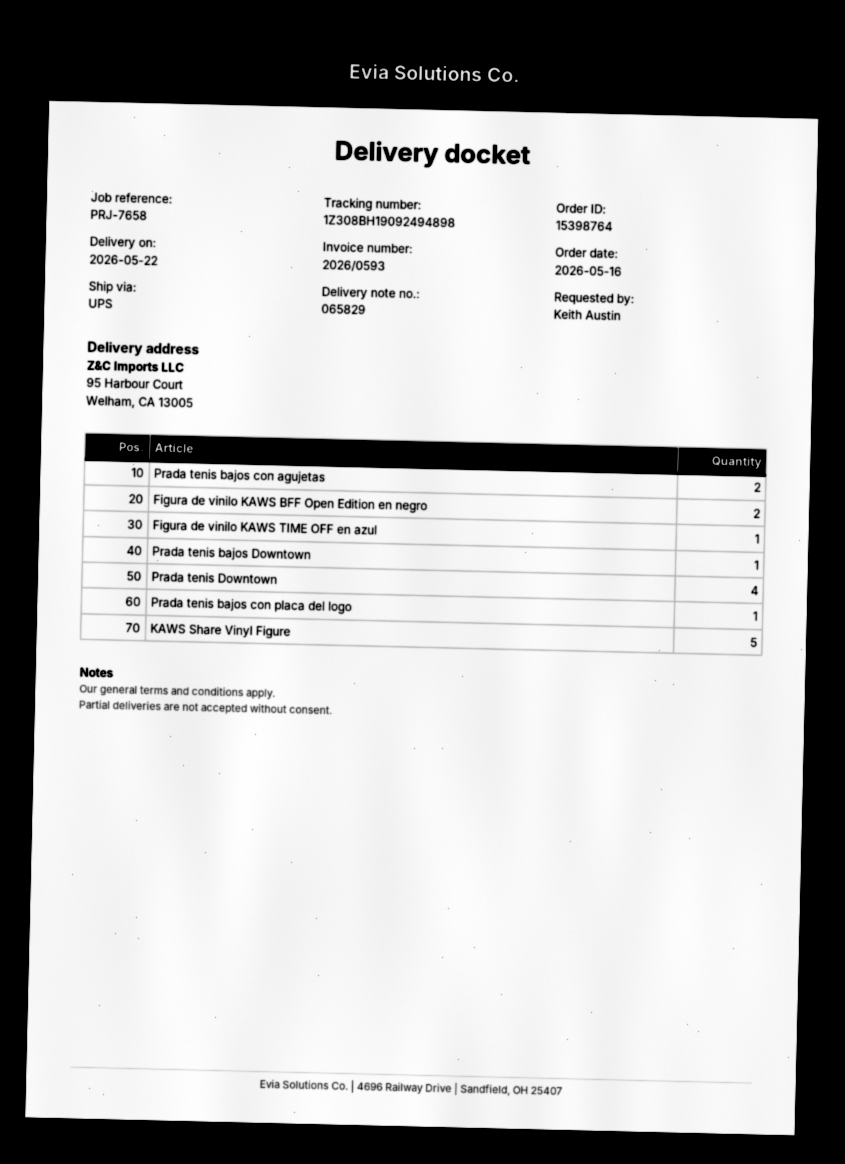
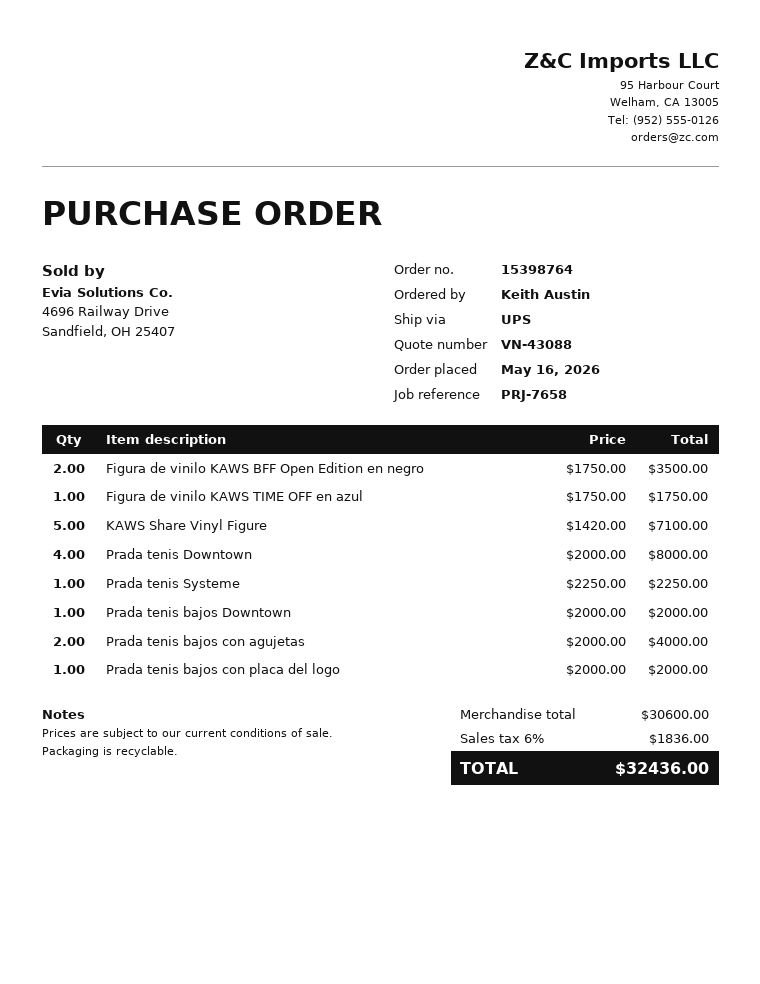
Prada tenis Systeme: none -> 1

